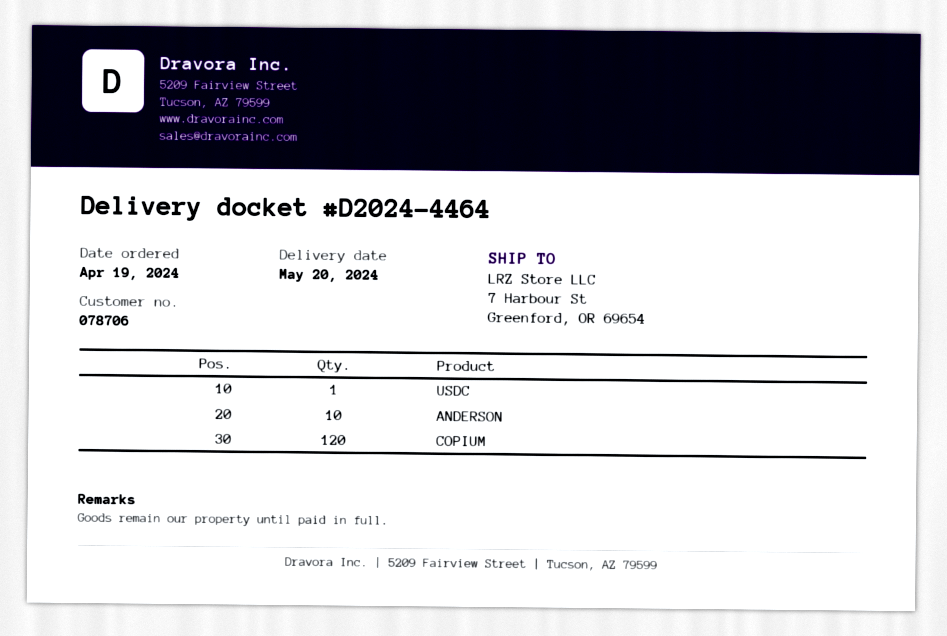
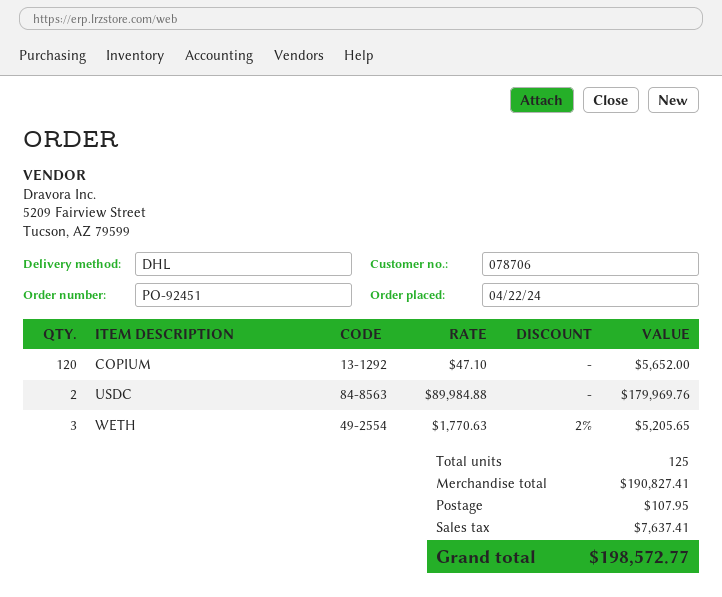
order date: 2024-04-19 -> 2024-04-22
USDC: 1 -> 2
ANDERSON: 10 -> none
WETH: none -> 3

